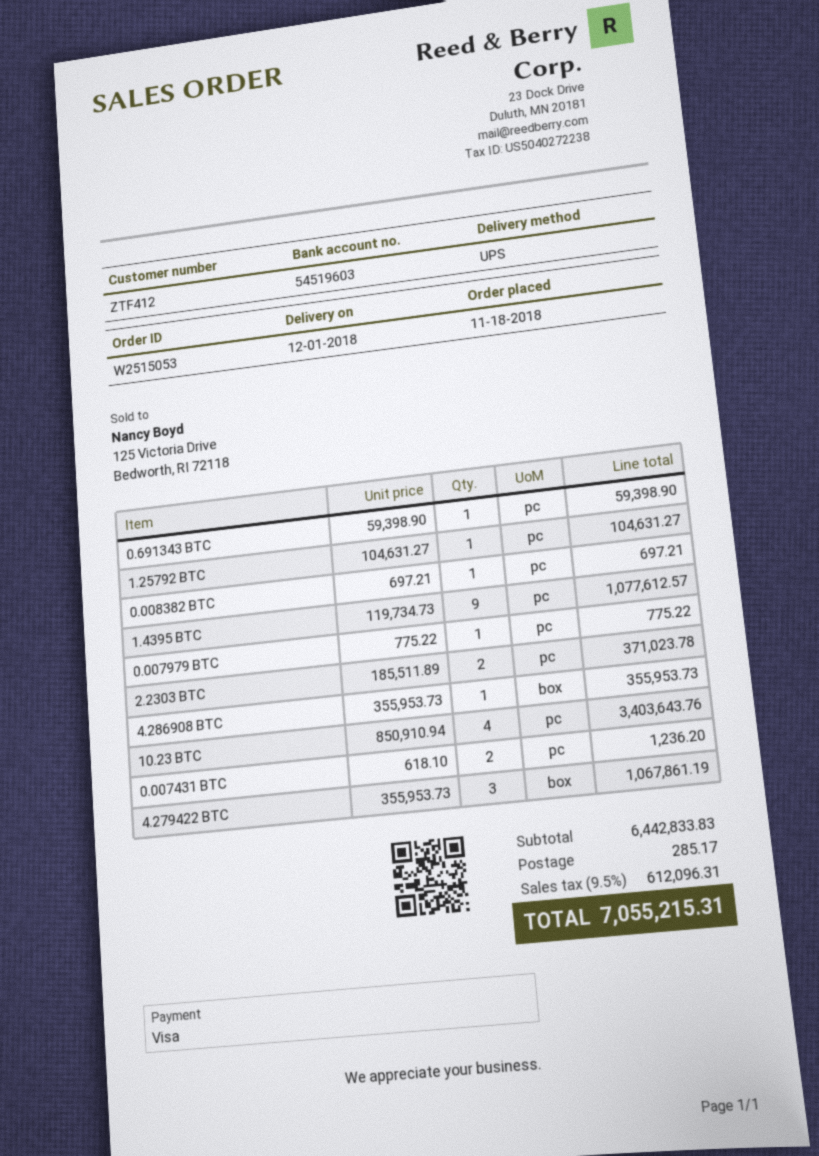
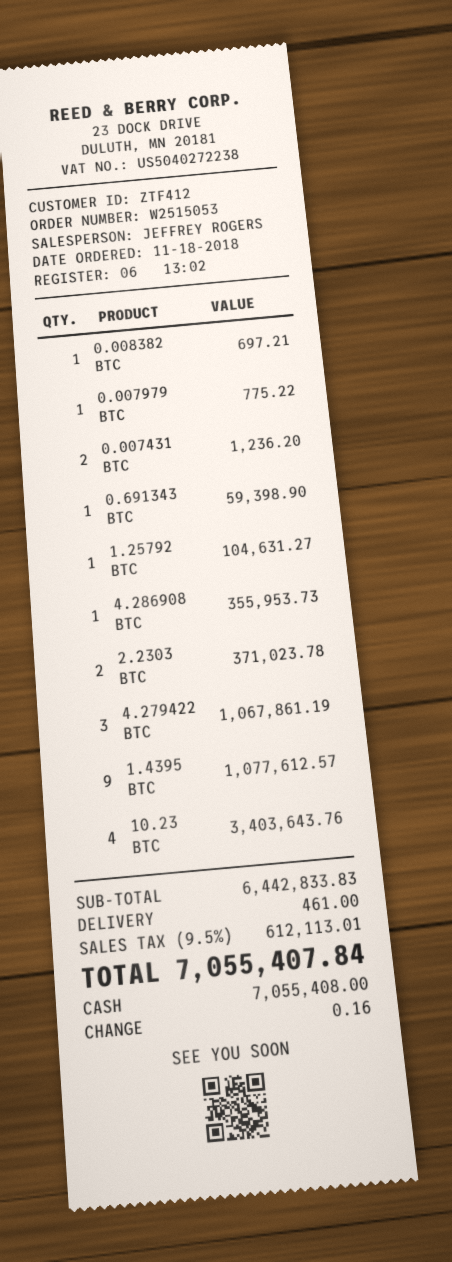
payment method: Visa -> cash
shipping: 285.17 -> 461.00
tax: 9.5% = 612096.31 -> 9.5% = 612113.01
total: 7055215.31 -> 7055407.84

